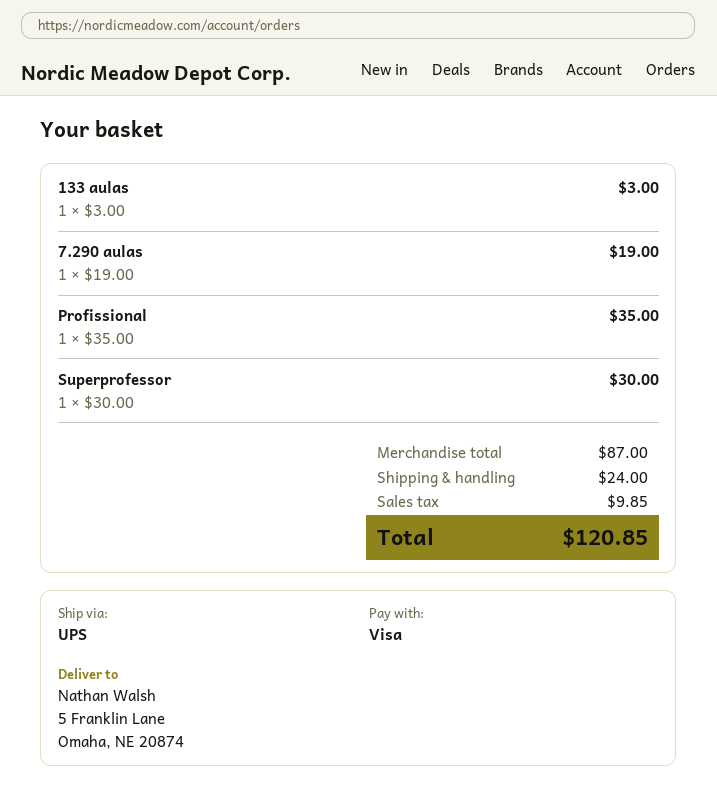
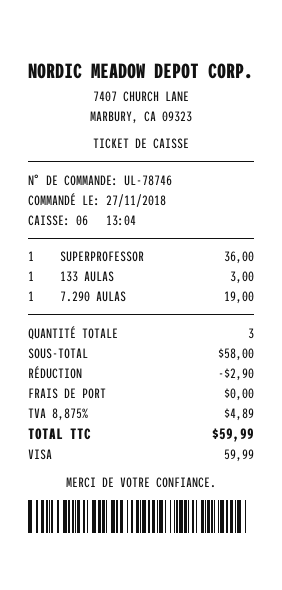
Profissional: 1 x 35.00 = 35.00 -> none
Superprofessor: 1 x 30.00 = 30.00 -> 1 x 36.00 = 36.00
subtotal: 87.00 -> 58.00
discount: none -> 2.90
shipping: 24.00 -> 0.00
tax: 9.85 -> 4.89
total: 120.85 -> 59.99

